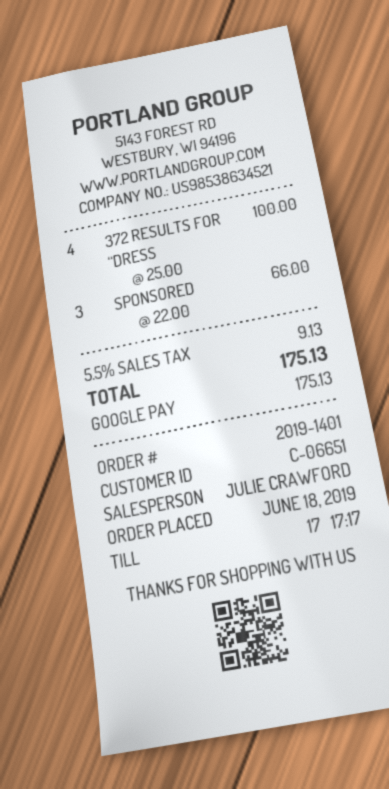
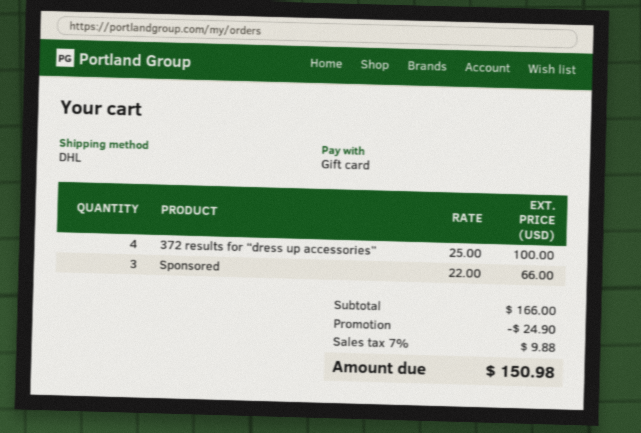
payment method: Google Pay -> gift card
discount: none -> 24.90
tax: 5.5% = 9.13 -> 7% = 9.88
total: 175.13 -> 150.98

